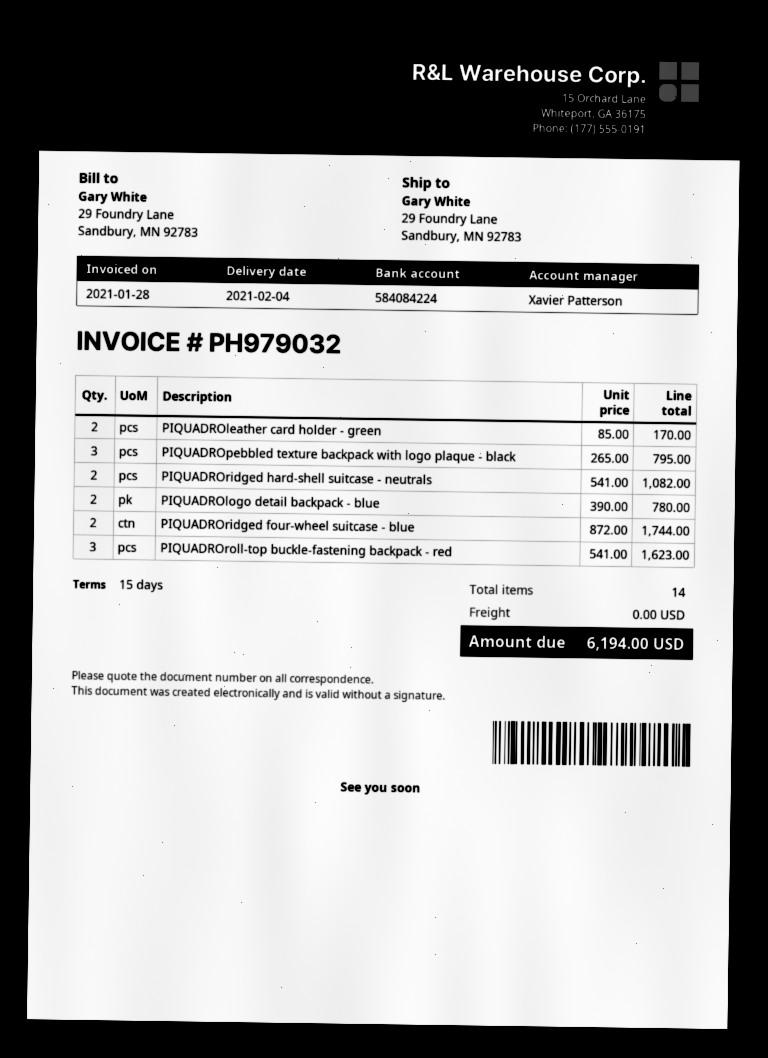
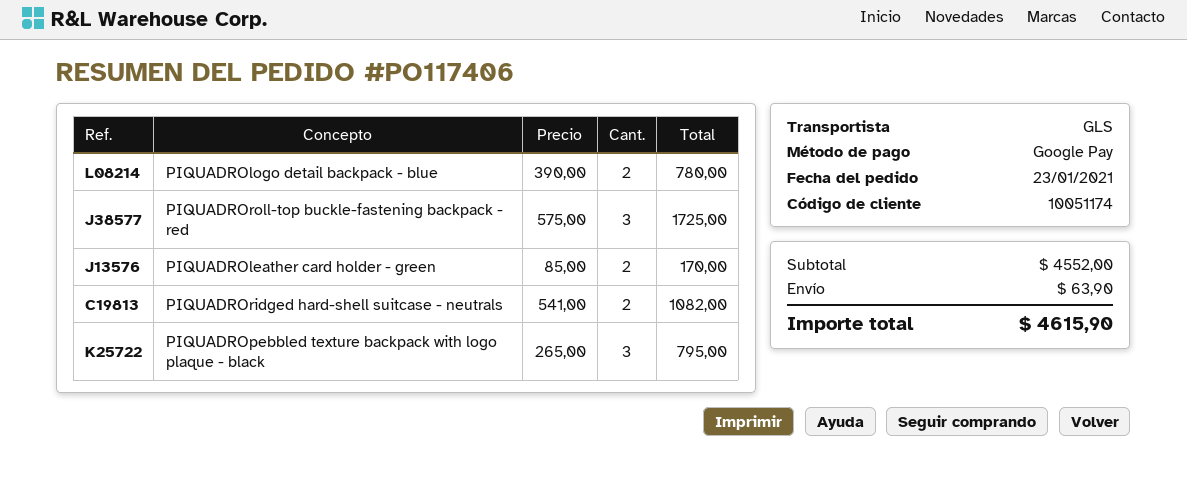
PIQUADROridged four-wheel suitcase - blue: 2 x 872.00 = 1744.00 -> none
PIQUADROroll-top buckle-fastening backpack - red: 3 x 541.00 = 1623.00 -> 3 x 575.00 = 1725.00
shipping: 0.00 -> 63.90
total: 6194.00 -> 4615.90

